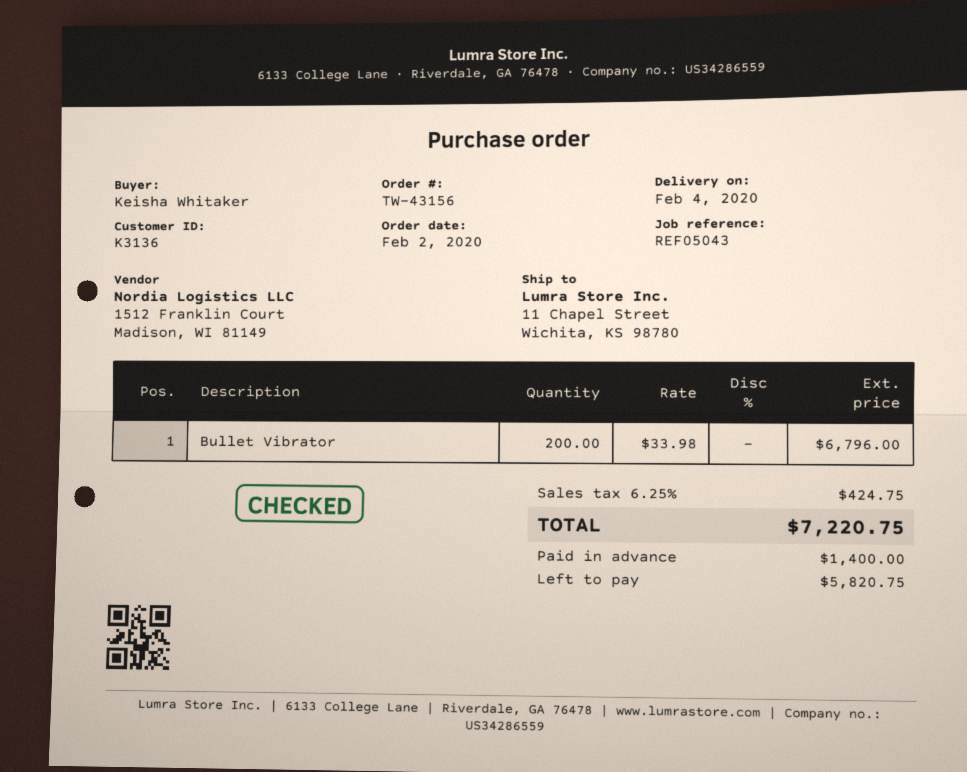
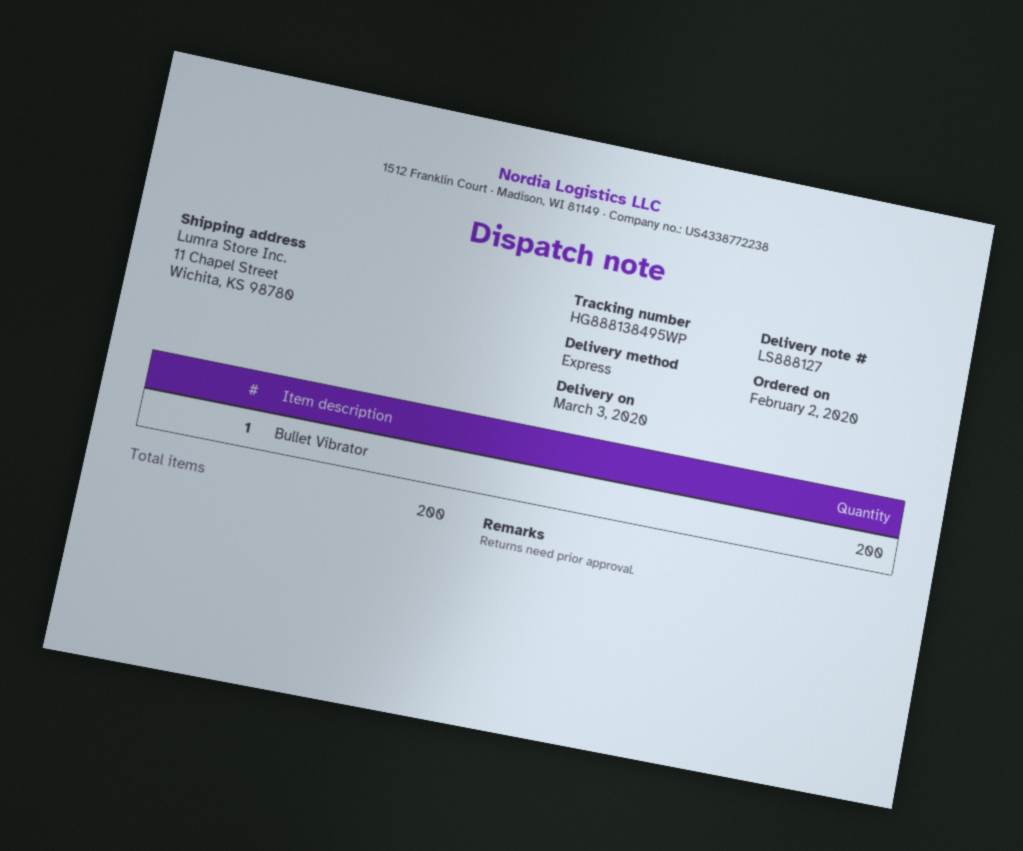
delivery date: 2020-02-04 -> 2020-03-03

